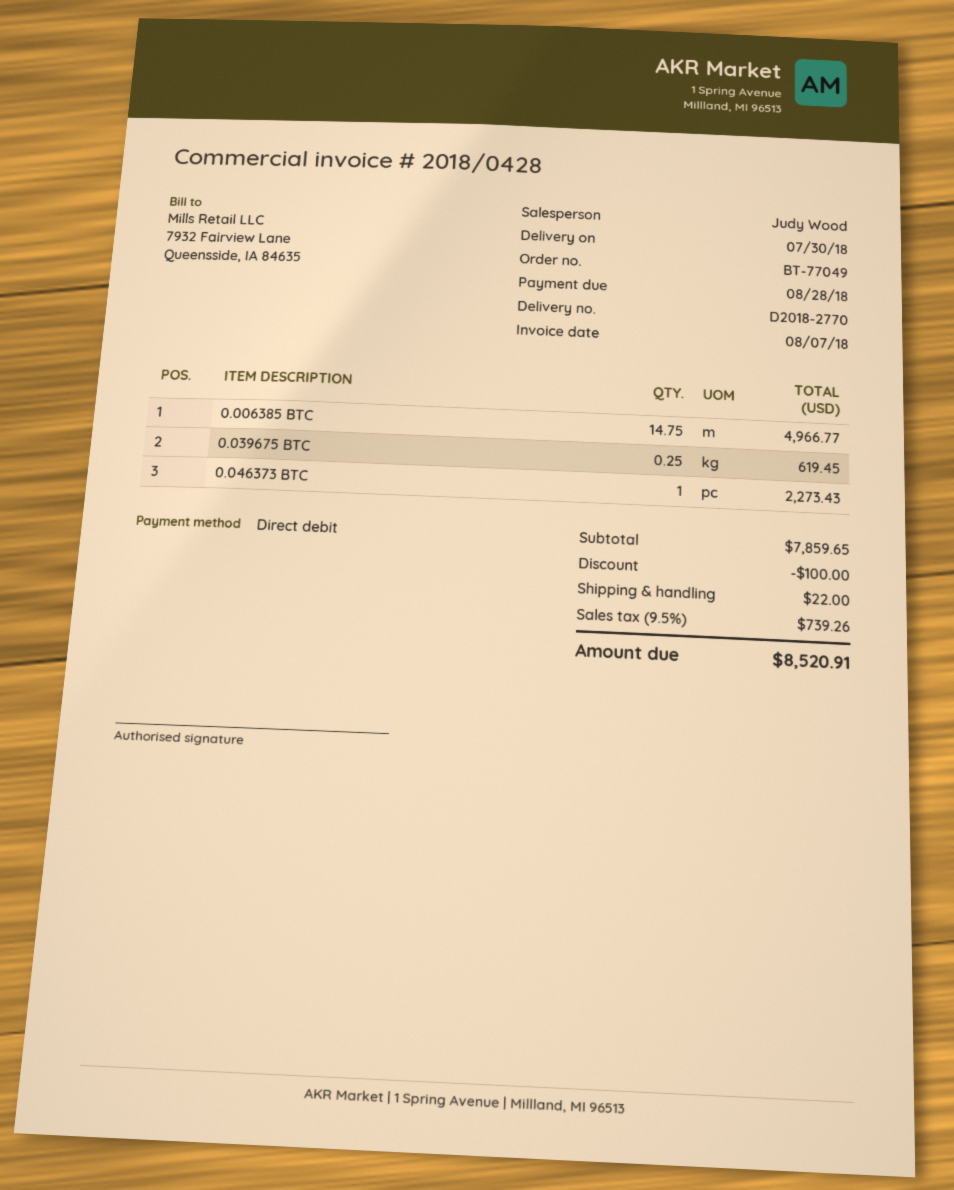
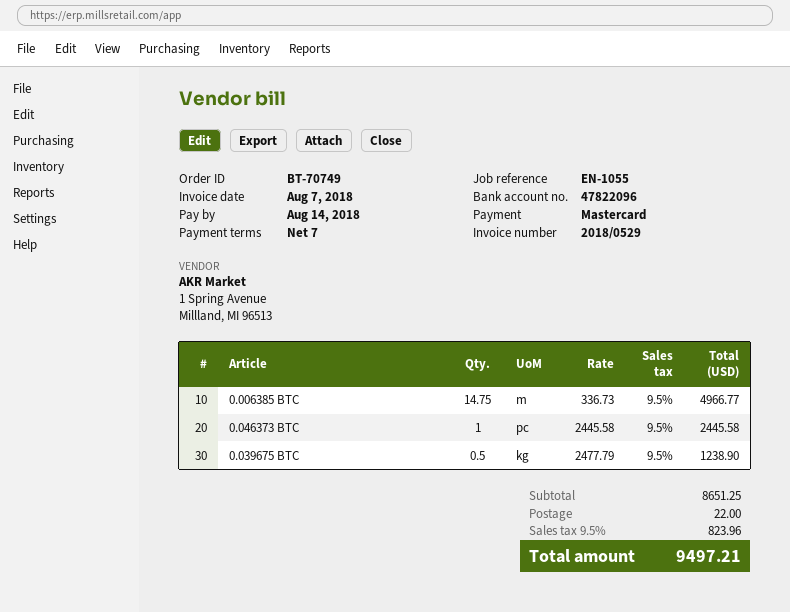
order number: BT-77049 -> BT-70749
invoice number: 2018/0428 -> 2018/0529
due date: 2018-08-28 -> 2018-08-14
payment method: direct debit -> Mastercard
0.039675 BTC: 0.25 for 619.45 -> 0.5 for 1238.90
0.046373 BTC: 1 for 2273.43 -> 1 for 2445.58
subtotal: 7859.65 -> 8651.25
discount: 100.00 -> none
tax: 9.5% = 739.26 -> 9.5% = 823.96
total: 8520.91 -> 9497.21

